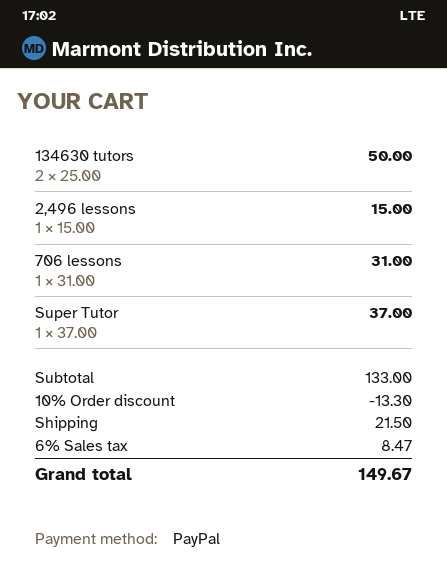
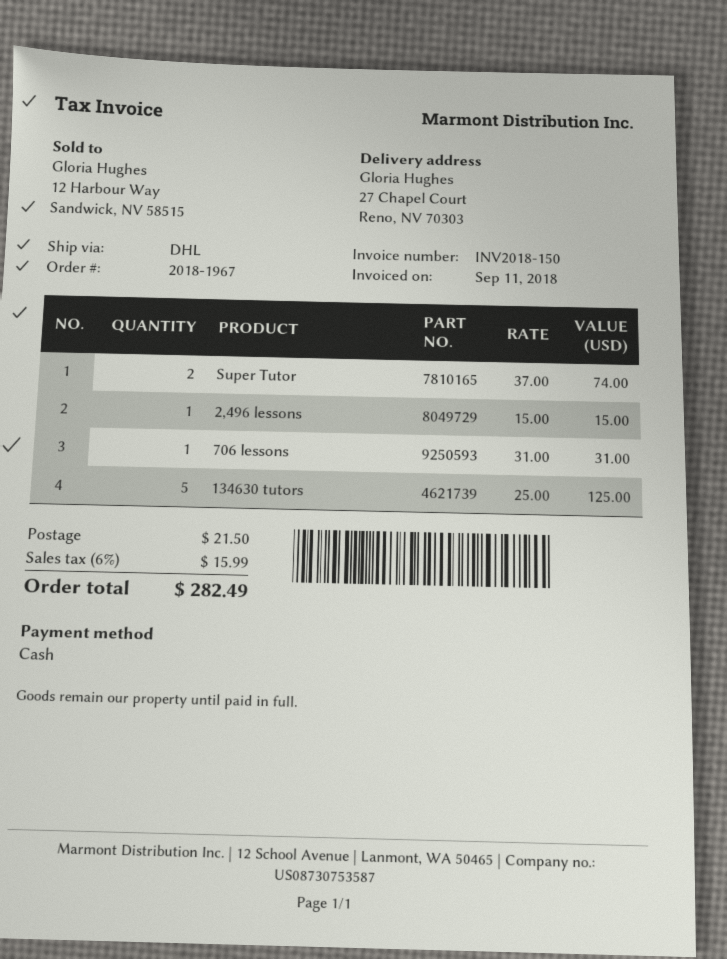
payment method: PayPal -> cash
134630 tutors: 2 x 25.00 = 50.00 -> 5 x 25.00 = 125.00
Super Tutor: 1 x 37.00 = 37.00 -> 2 x 37.00 = 74.00
discount: 10% = 13.30 -> none
tax: 6% = 8.47 -> 6% = 15.99
total: 149.67 -> 282.49

